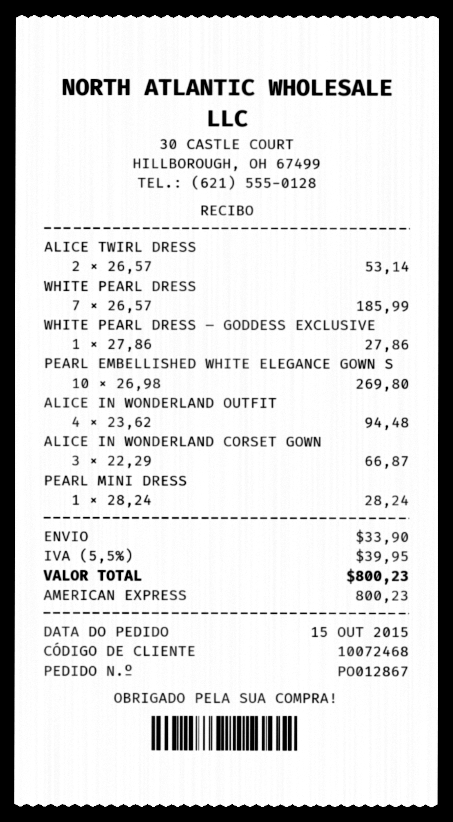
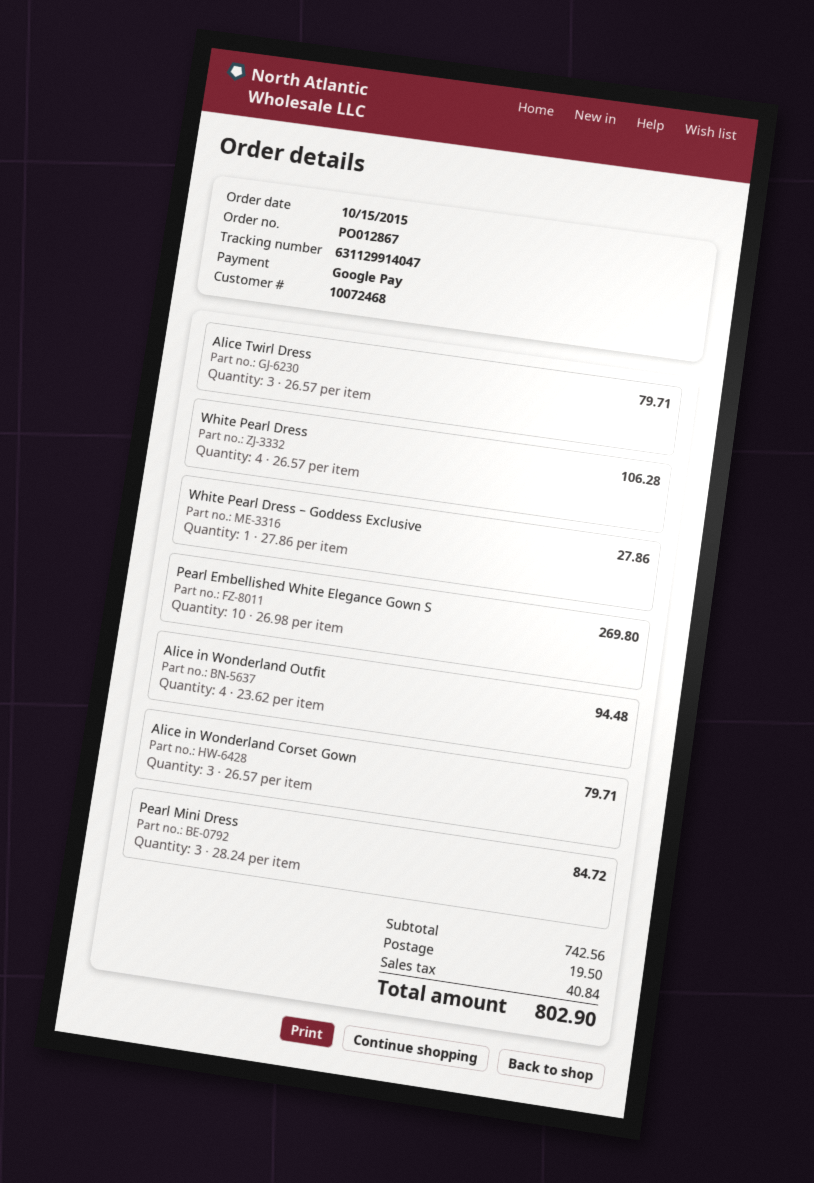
payment method: American Express -> Google Pay
ALICE TWIRL DRESS: 2 x 26.57 = 53.14 -> 3 x 26.57 = 79.71
WHITE PEARL DRESS: 7 x 26.57 = 185.99 -> 4 x 26.57 = 106.28
ALICE IN WONDERLAND CORSET GOWN: 3 x 22.29 = 66.87 -> 3 x 26.57 = 79.71
PEARL MINI DRESS: 1 x 28.24 = 28.24 -> 3 x 28.24 = 84.72
shipping: 33.90 -> 19.50
tax: 39.95 -> 40.84
total: 800.23 -> 802.90

